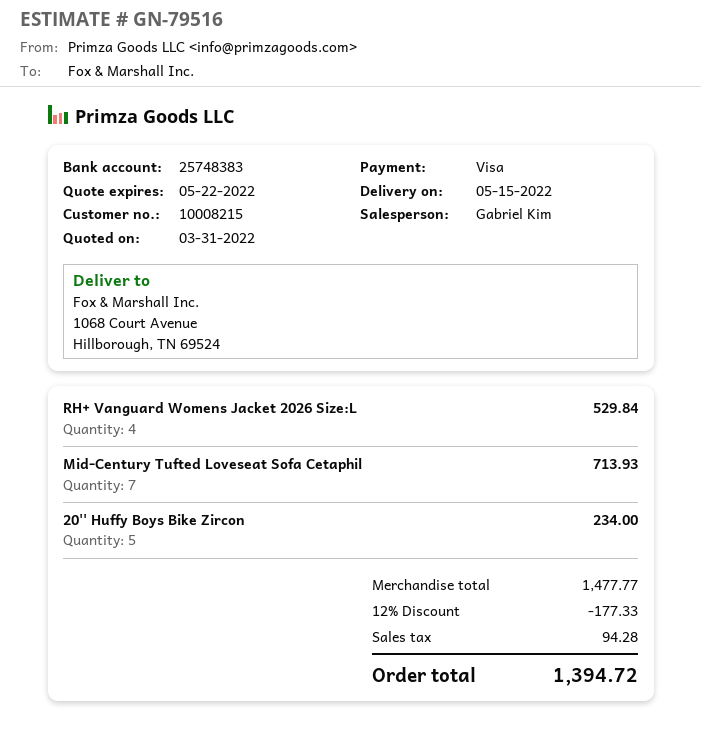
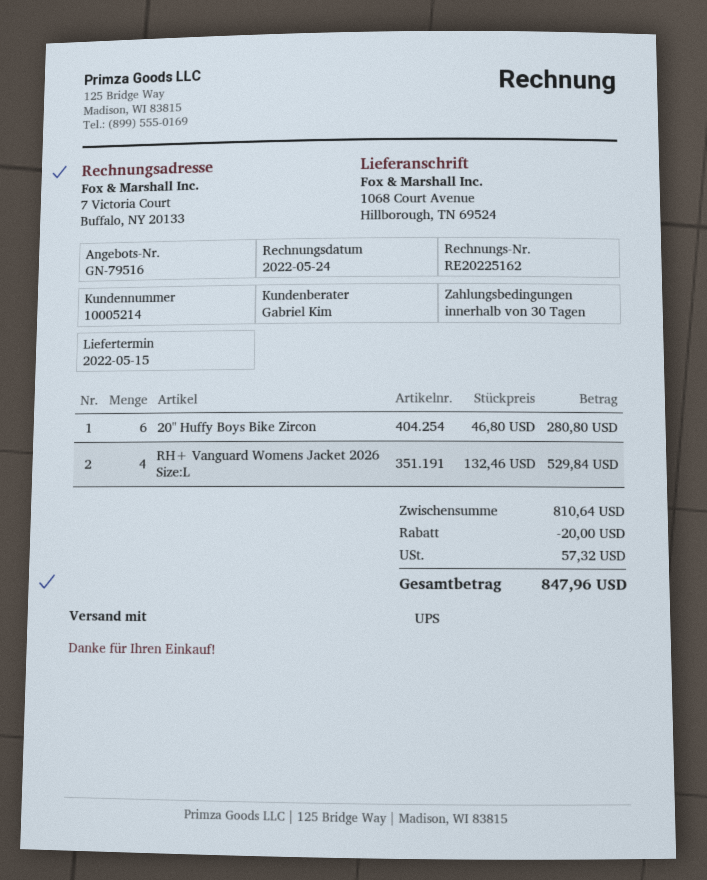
customer number: 10008215 -> 10005214
Mid-Century Tufted Loveseat Sofa Cetaphil: 7 for 713.93 -> none
20'' Huffy Boys Bike Zircon: 5 for 234.00 -> 6 for 280.80
subtotal: 1477.77 -> 810.64
discount: 177.33 -> 20.00
tax: 94.28 -> 57.32
total: 1394.72 -> 847.96

